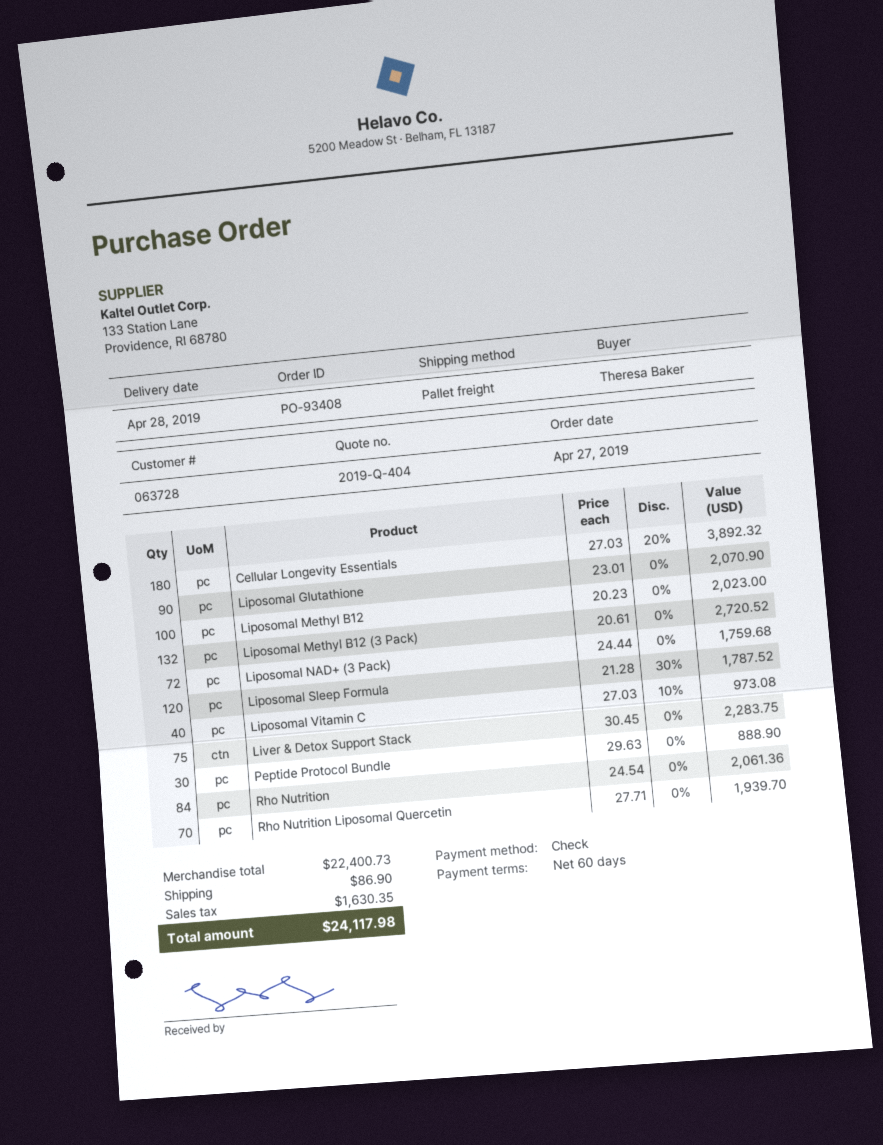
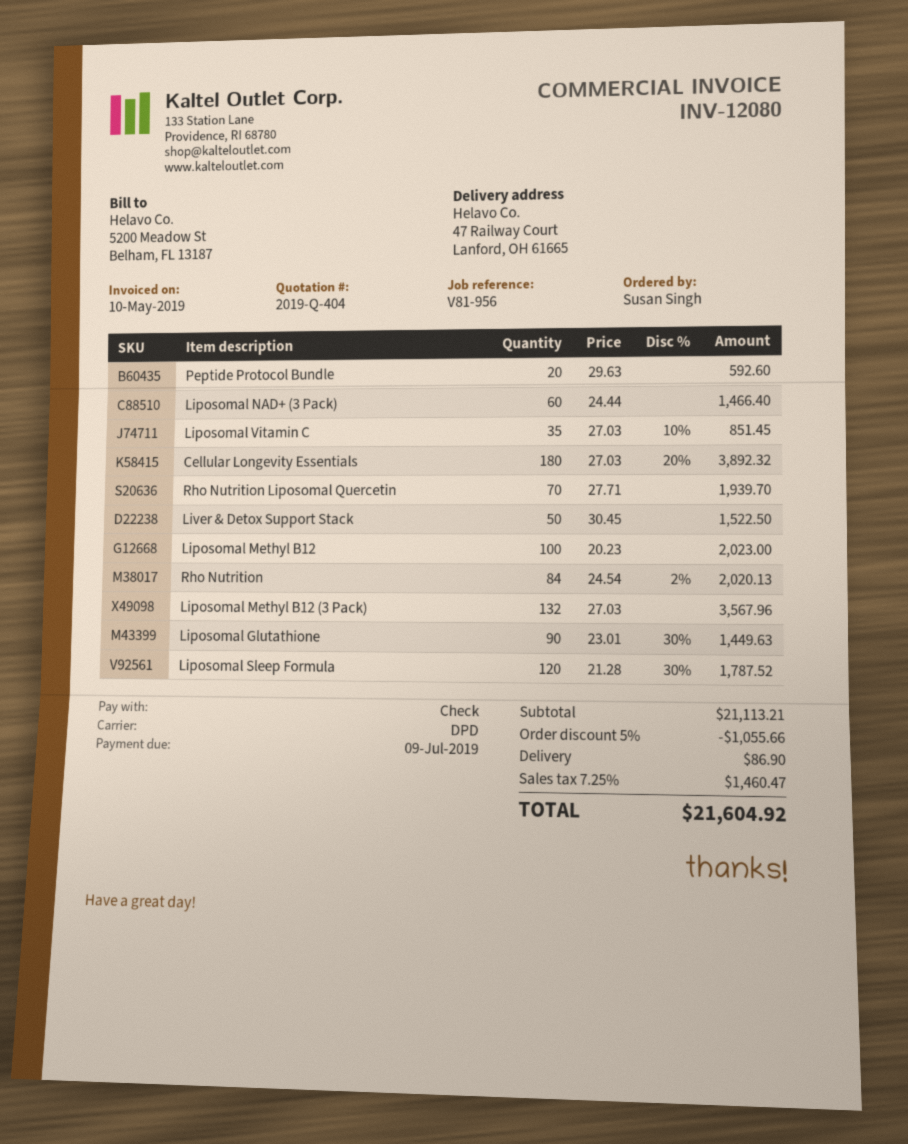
ordered by: Theresa Baker -> Susan Singh
shipping method: pallet freight -> DPD
Liposomal Glutathione: 90 x 23.01 = 2070.90 -> 90 x 23.01 - 30% = 1449.63
Liposomal Methyl B12 (3 Pack): 132 x 20.61 = 2720.52 -> 132 x 27.03 = 3567.96
Liposomal NAD+ (3 Pack): 72 x 24.44 = 1759.68 -> 60 x 24.44 = 1466.40
Liposomal Vitamin C: 40 x 27.03 - 10% = 973.08 -> 35 x 27.03 - 10% = 851.45
Liver & Detox Support Stack: 75 x 30.45 = 2283.75 -> 50 x 30.45 = 1522.50
Peptide Protocol Bundle: 30 x 29.63 = 888.90 -> 20 x 29.63 = 592.60
Rho Nutrition: 84 x 24.54 = 2061.36 -> 84 x 24.54 - 2% = 2020.13
subtotal: 22400.73 -> 21113.21
discount: none -> 5% = 1055.66
tax: 1630.35 -> 1460.47
total: 24117.98 -> 21604.92

